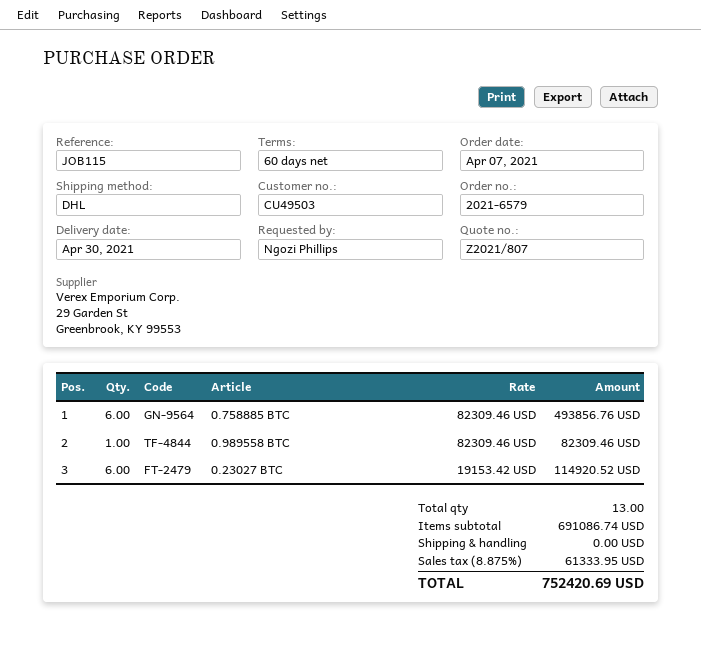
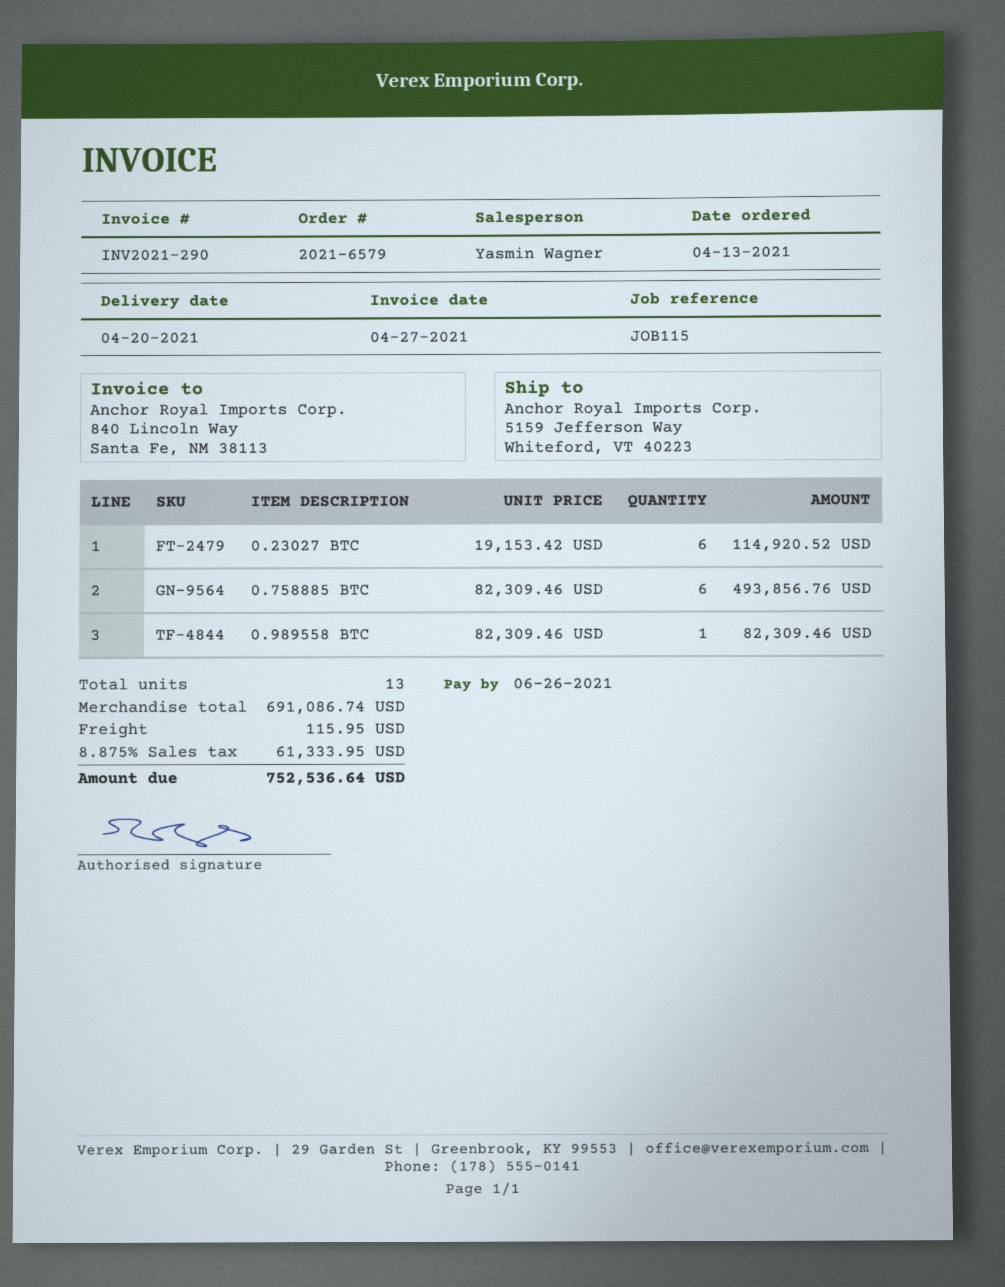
order date: 2021-04-07 -> 2021-04-13
delivery date: 2021-04-30 -> 2021-04-20
shipping: 0.00 -> 115.95
total: 752420.69 -> 752536.64

